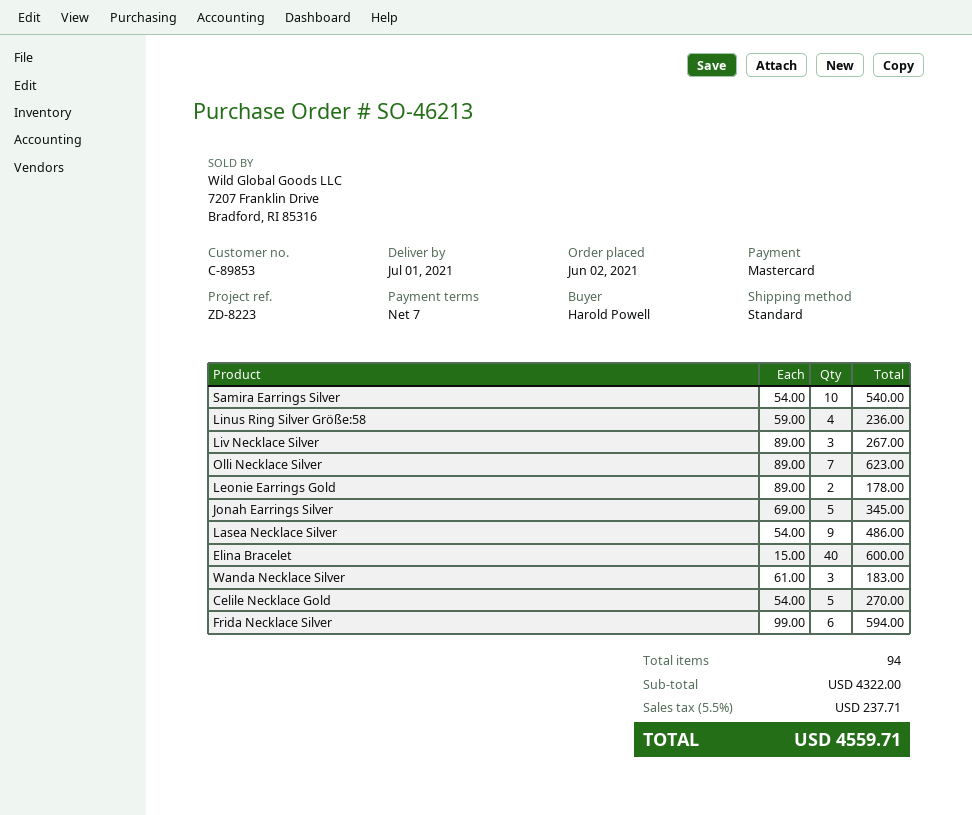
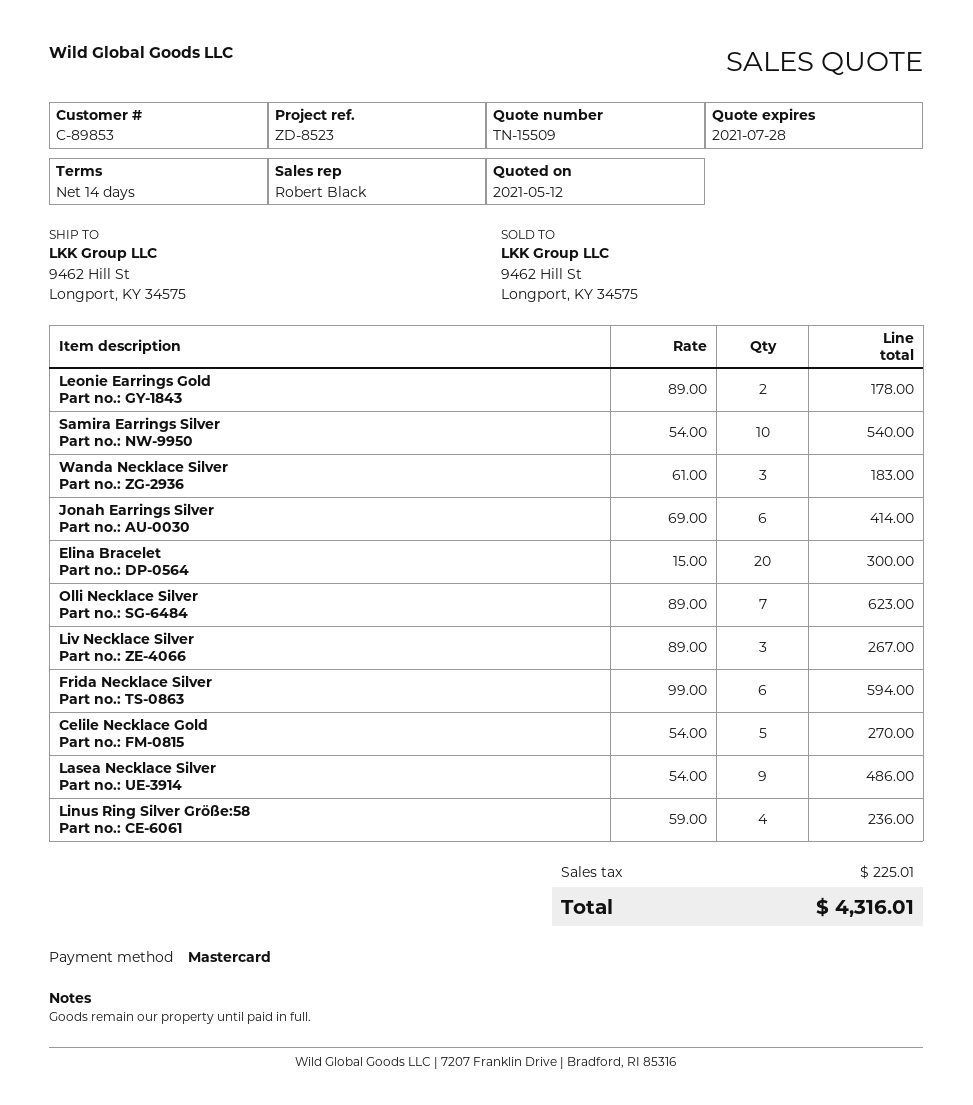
payment terms: 7 days -> 14 days
reference: ZD-8223 -> ZD-8523
Jonah Earrings Silver: 5 x 69.00 = 345.00 -> 6 x 69.00 = 414.00
Elina Bracelet: 40 x 15.00 = 600.00 -> 20 x 15.00 = 300.00
tax: 237.71 -> 225.01
total: 4559.71 -> 4316.01

